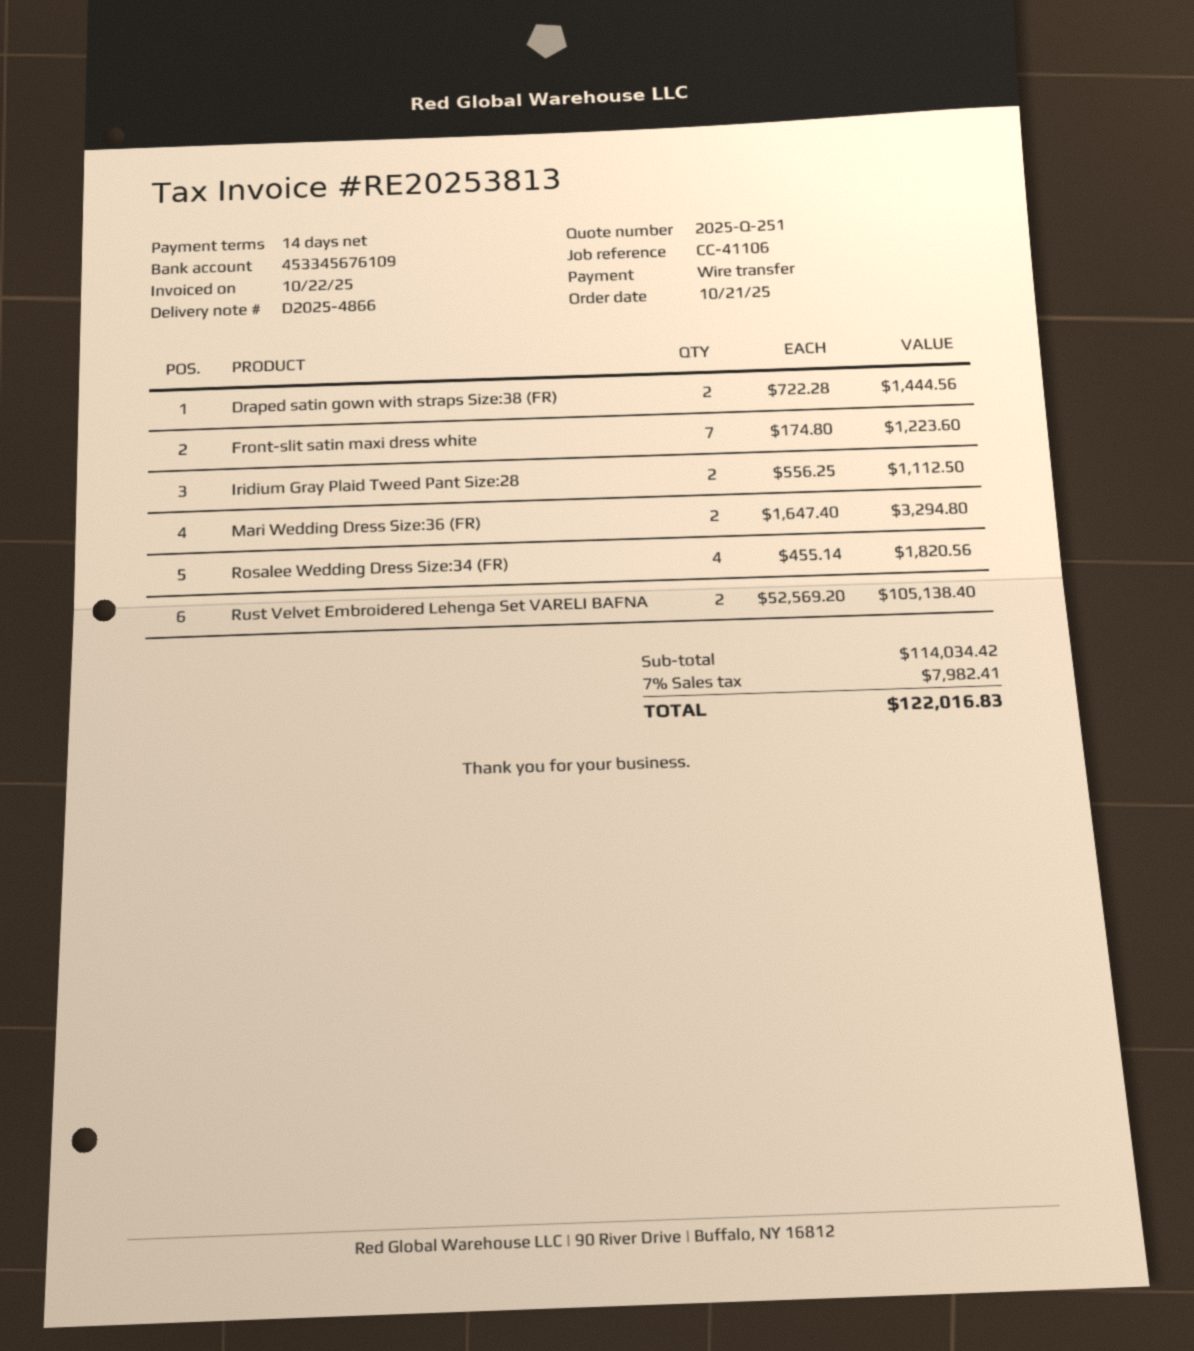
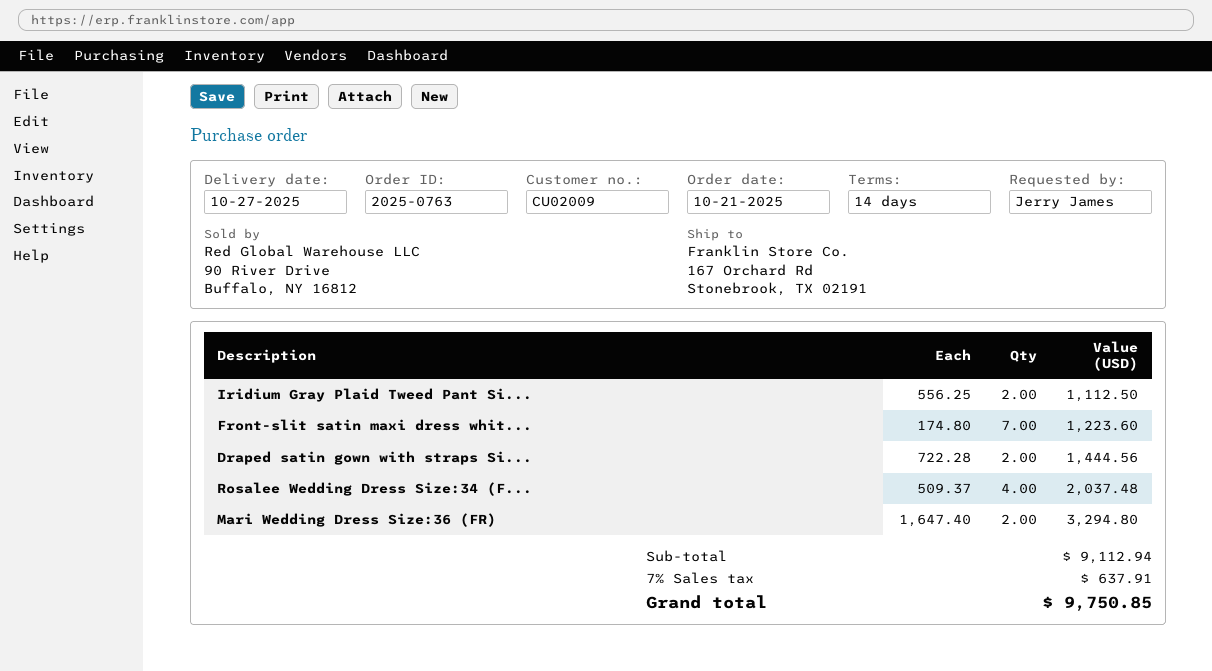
Rosalee Wedding Dress Size:34 (FR): 4 x 455.14 = 1820.56 -> 4 x 509.37 = 2037.48
Rust Velvet Embroidered Lehenga Set VARELI BAFNA: 2 x 52569.20 = 105138.40 -> none
subtotal: 114034.42 -> 9112.94
tax: 7% = 7982.41 -> 7% = 637.91
total: 122016.83 -> 9750.85

